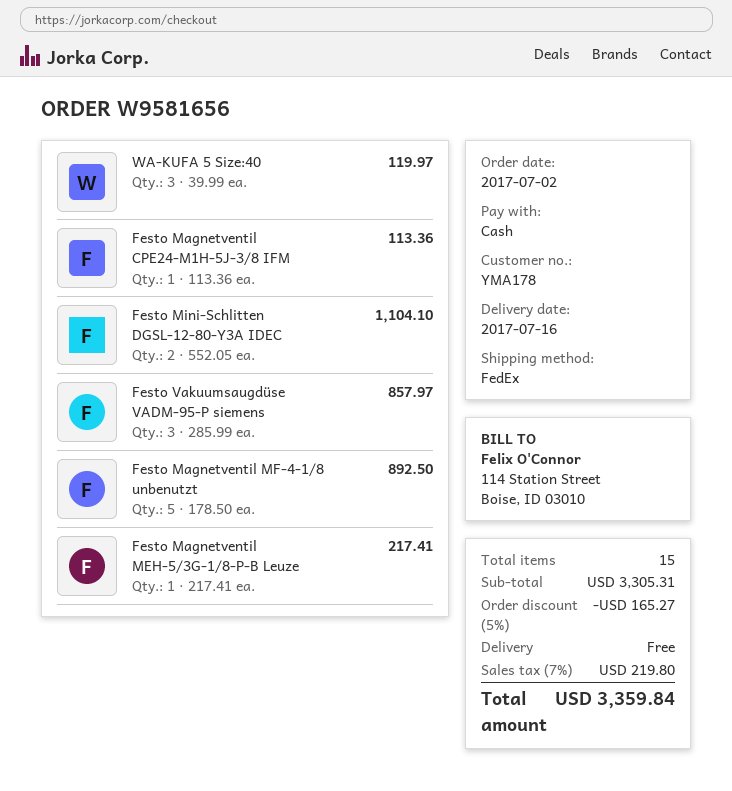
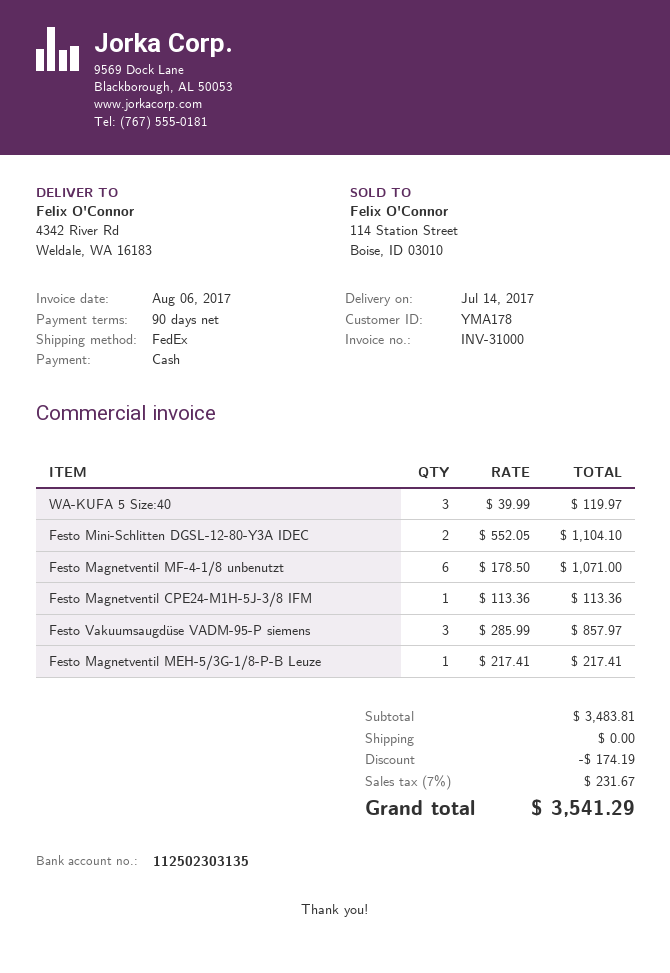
delivery date: 2017-07-16 -> 2017-07-14
Festo Magnetventil MF-4-1/8 unbenutzt: 5 x 178.50 = 892.50 -> 6 x 178.50 = 1071.00
subtotal: 3305.31 -> 3483.81
discount: 165.27 -> 174.19
tax: 7% = 219.80 -> 7% = 231.67
total: 3359.84 -> 3541.29

